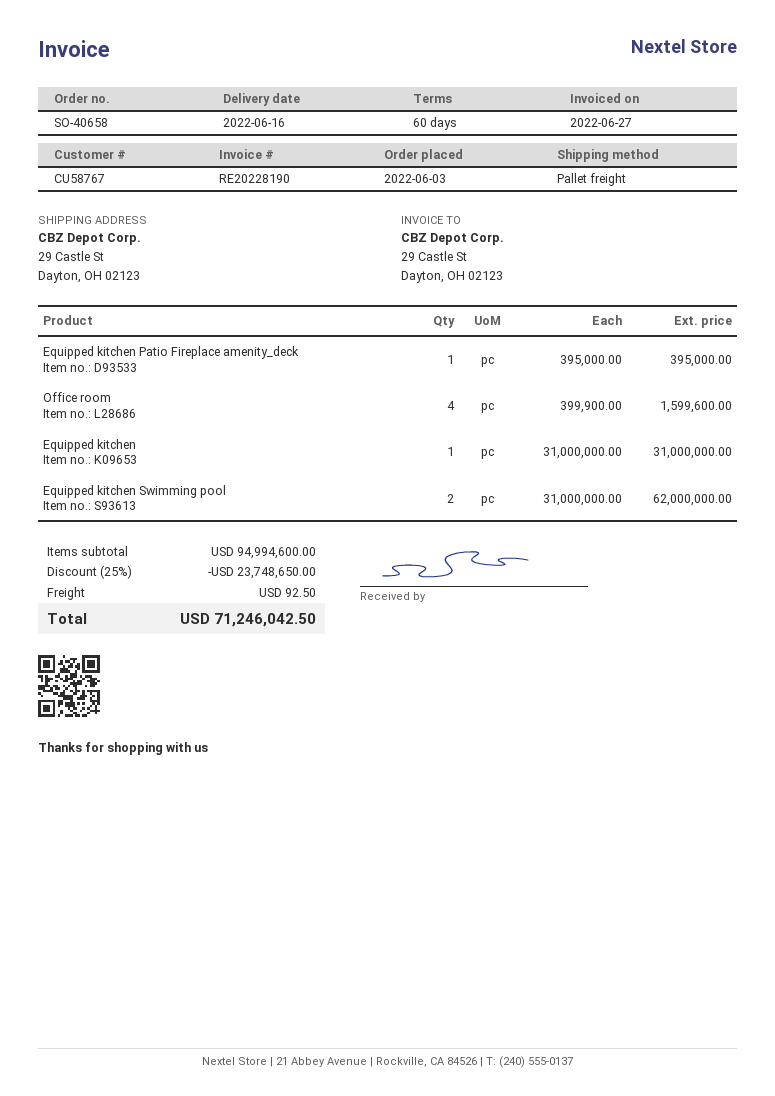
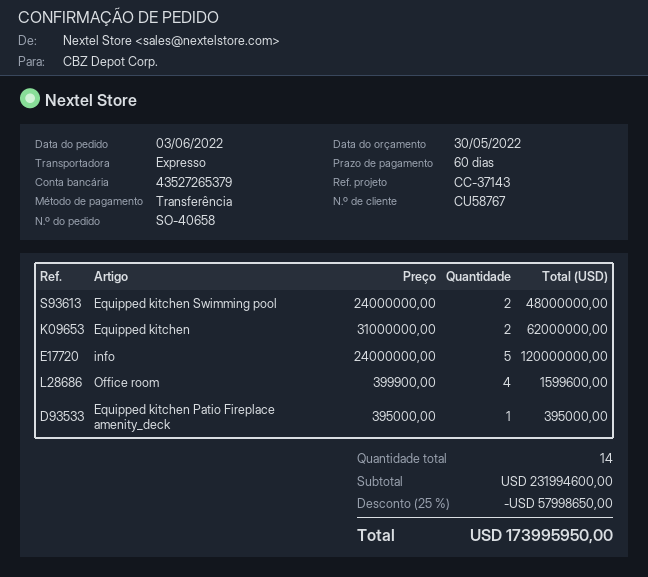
shipping method: pallet freight -> express
Equipped kitchen: 1 x 31000000.00 = 31000000.00 -> 2 x 31000000.00 = 62000000.00
Equipped kitchen Swimming pool: 2 x 31000000.00 = 62000000.00 -> 2 x 24000000.00 = 48000000.00
info: none -> 5 x 24000000.00 = 120000000.00
subtotal: 94994600.00 -> 231994600.00
discount: 25% = 23748650.00 -> 25% = 57998650.00
shipping: 92.50 -> none
total: 71246042.50 -> 173995950.00

